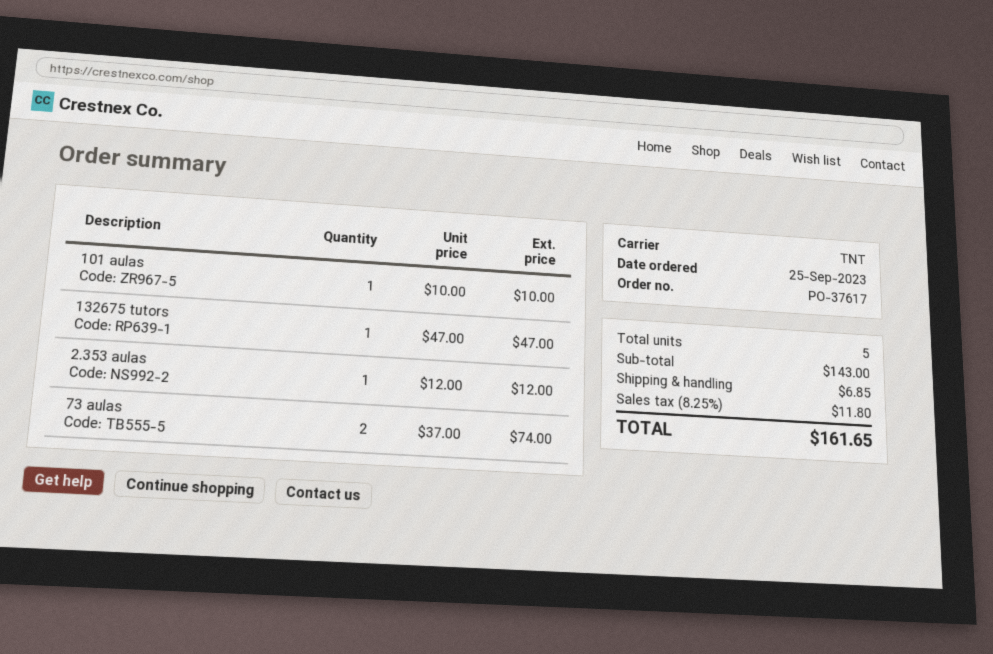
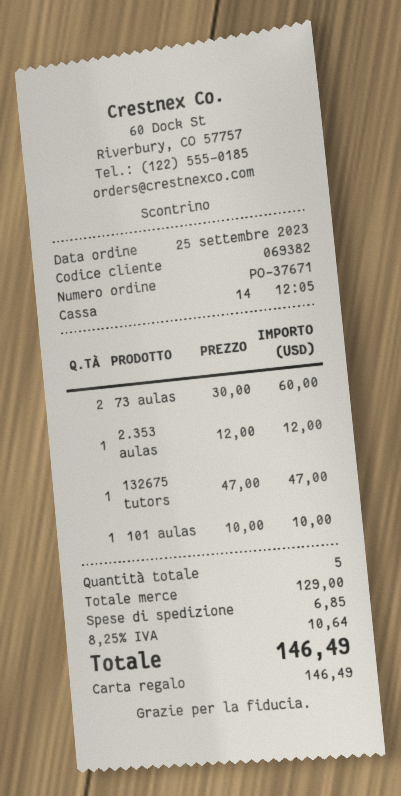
order number: PO-37617 -> PO-37671
73 aulas: 2 x 37.00 = 74.00 -> 2 x 30.00 = 60.00
subtotal: 143.00 -> 129.00
tax: 8.25% = 11.80 -> 8.25% = 10.64
total: 161.65 -> 146.49

